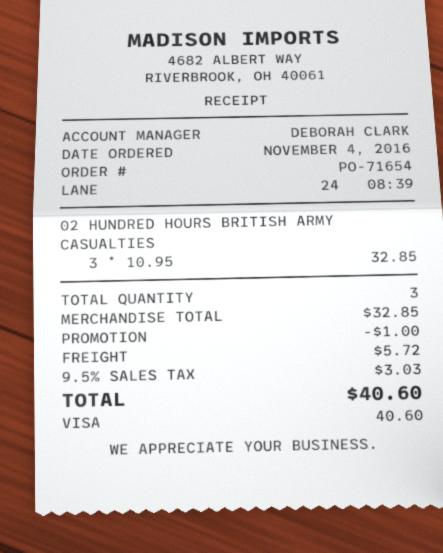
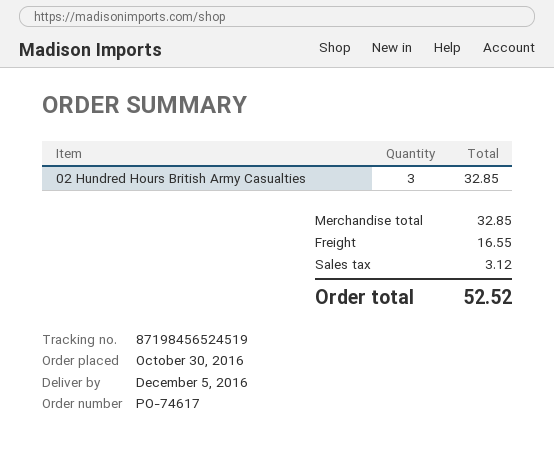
order number: PO-71654 -> PO-74617
order date: 2016-11-04 -> 2016-10-30
discount: 1.00 -> none
shipping: 5.72 -> 16.55
tax: 3.03 -> 3.12
total: 40.60 -> 52.52

